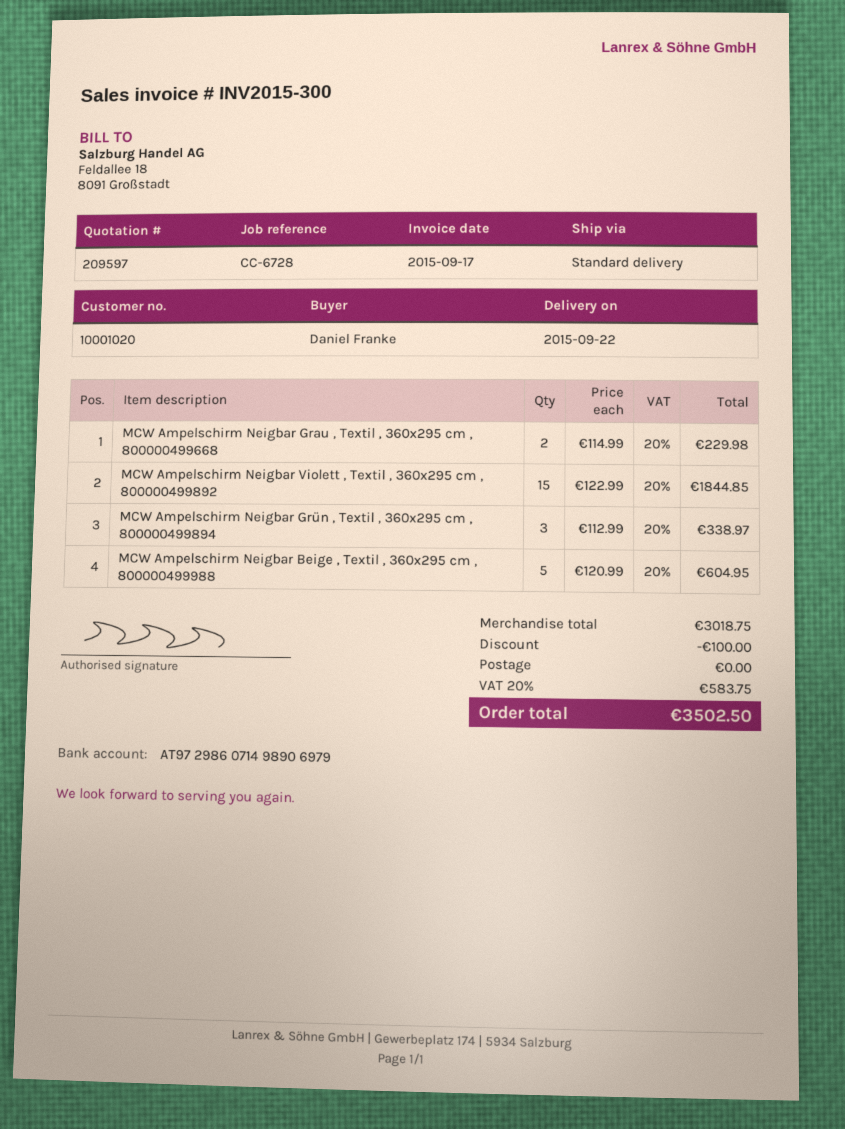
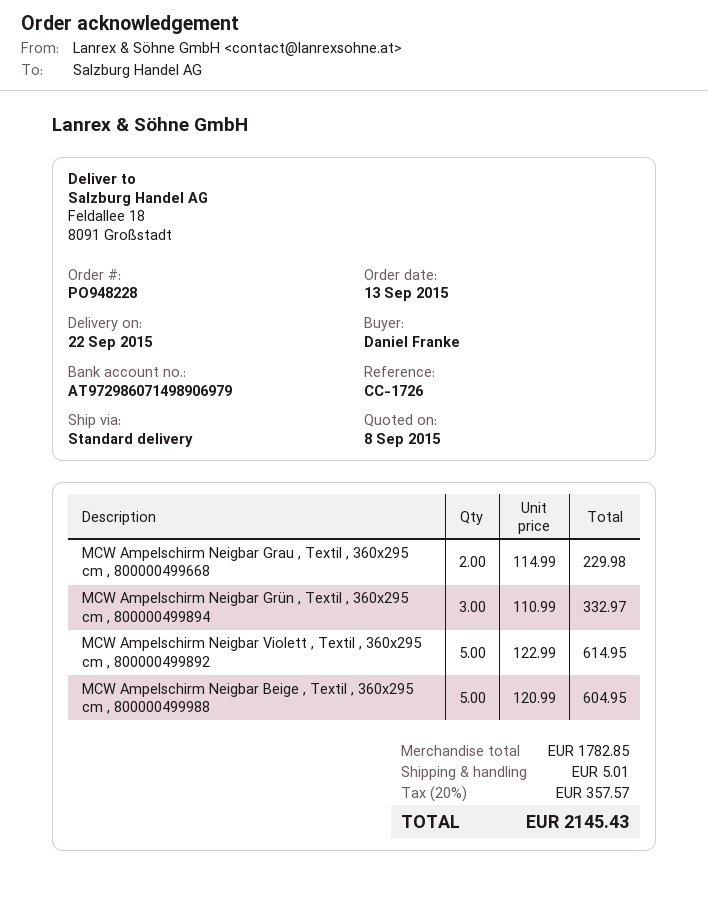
reference: CC-6728 -> CC-1726
MCW Ampelschirm Neigbar Violett , Textil , 360x295 cm , 800000499892: 15 x 122.99 = 1844.85 -> 5 x 122.99 = 614.95
MCW Ampelschirm Neigbar Grün , Textil , 360x295 cm , 800000499894: 3 x 112.99 = 338.97 -> 3 x 110.99 = 332.97
subtotal: 3018.75 -> 1782.85
discount: 100.00 -> none
shipping: 0.00 -> 5.01
tax: 20% = 583.75 -> 20% = 357.57
total: 3502.50 -> 2145.43

